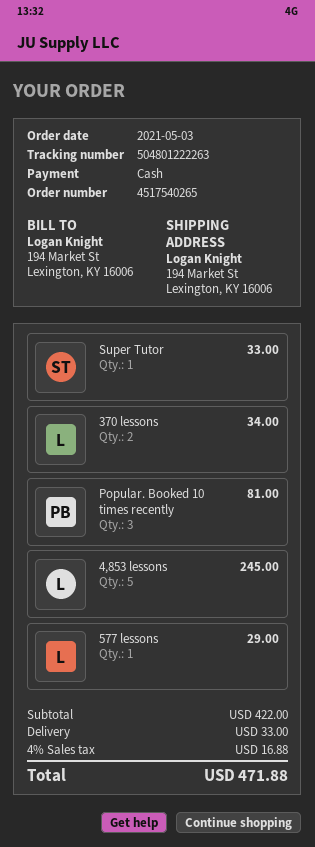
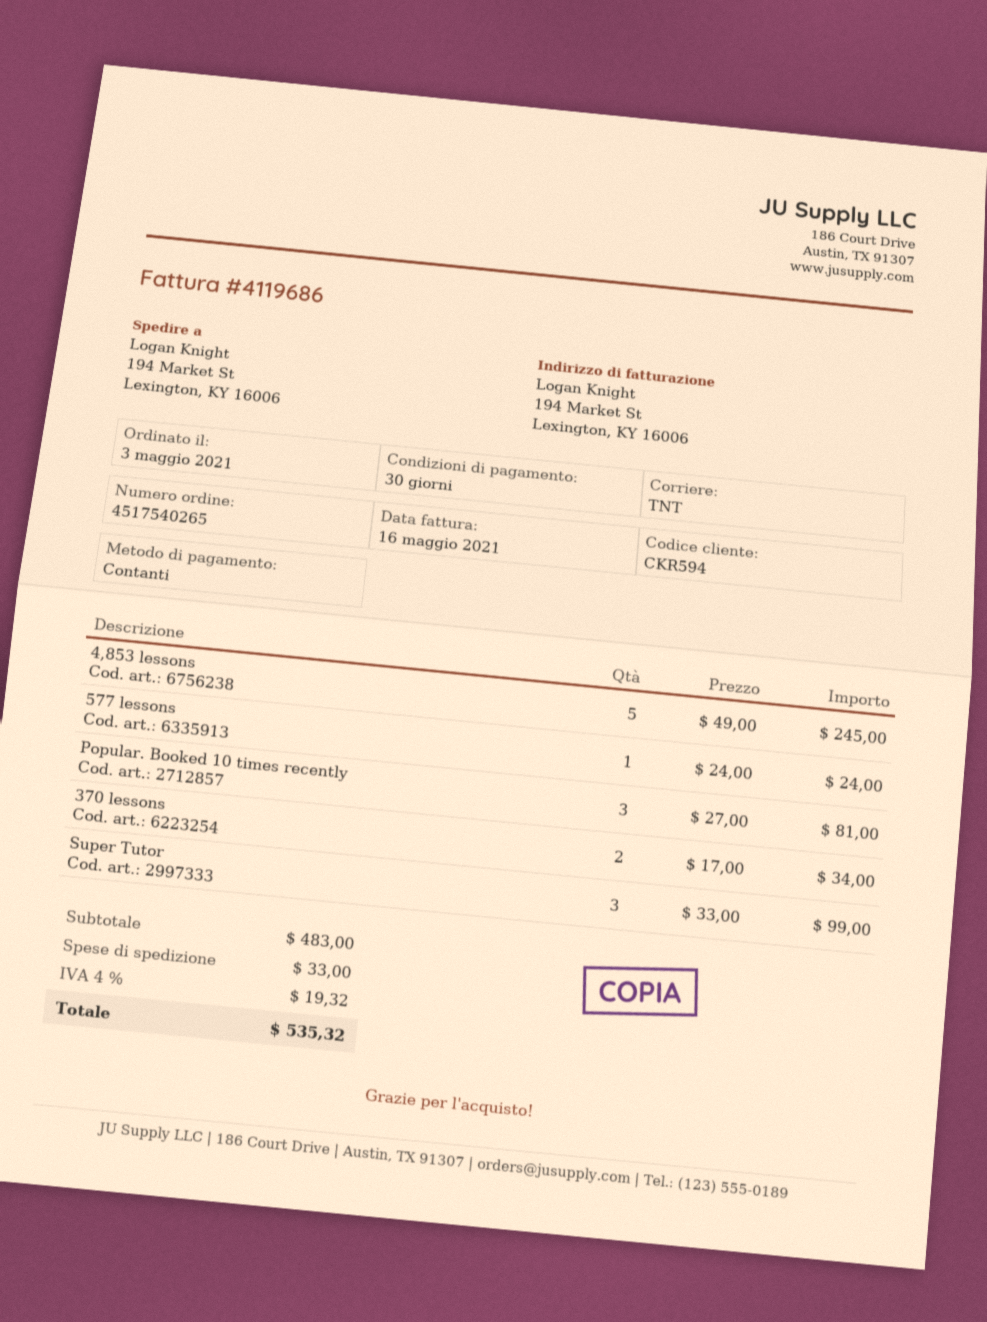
Super Tutor: 1 for 33.00 -> 3 for 99.00
577 lessons: 1 for 29.00 -> 1 for 24.00
subtotal: 422.00 -> 483.00
tax: 4% = 16.88 -> 4% = 19.32
total: 471.88 -> 535.32

